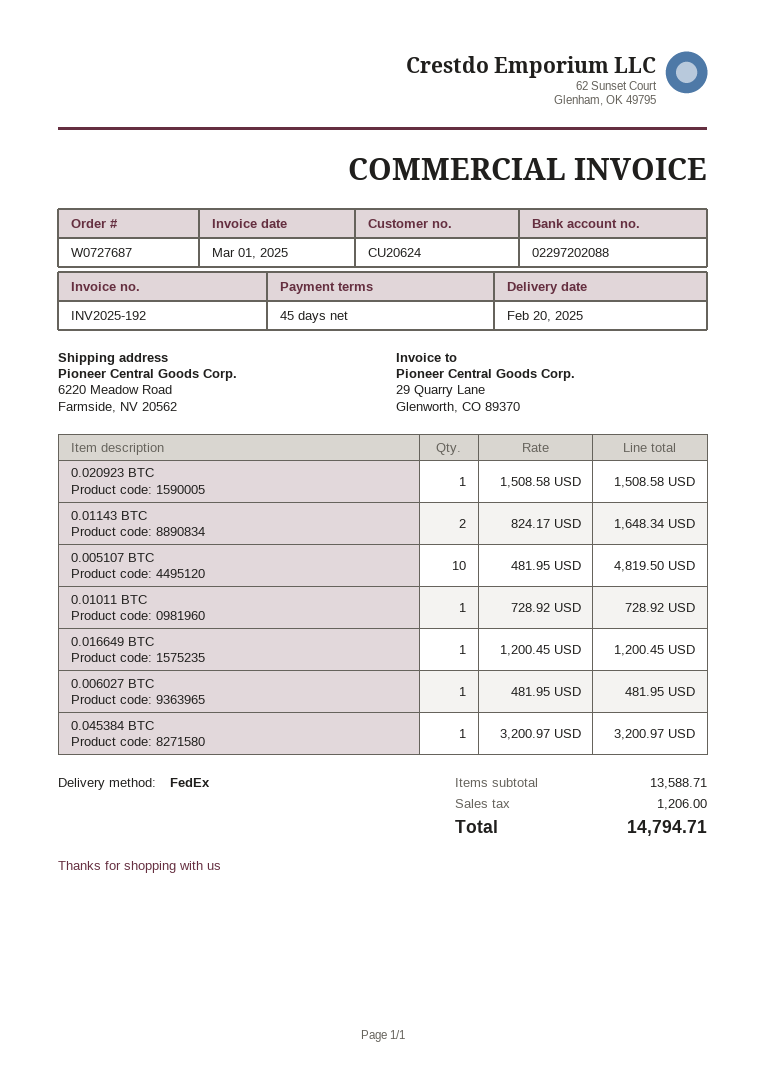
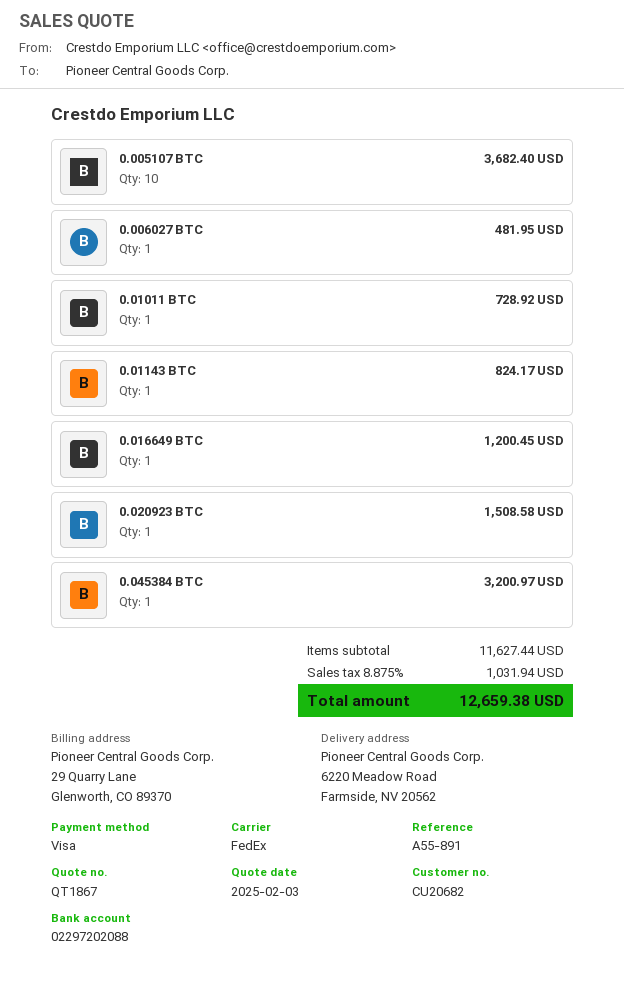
customer number: CU20624 -> CU20682
0.01143 BTC: 2 for 1648.34 -> 1 for 824.17
0.005107 BTC: 10 for 4819.50 -> 10 for 3682.40
subtotal: 13588.71 -> 11627.44
tax: 1206.00 -> 1031.94
total: 14794.71 -> 12659.38

